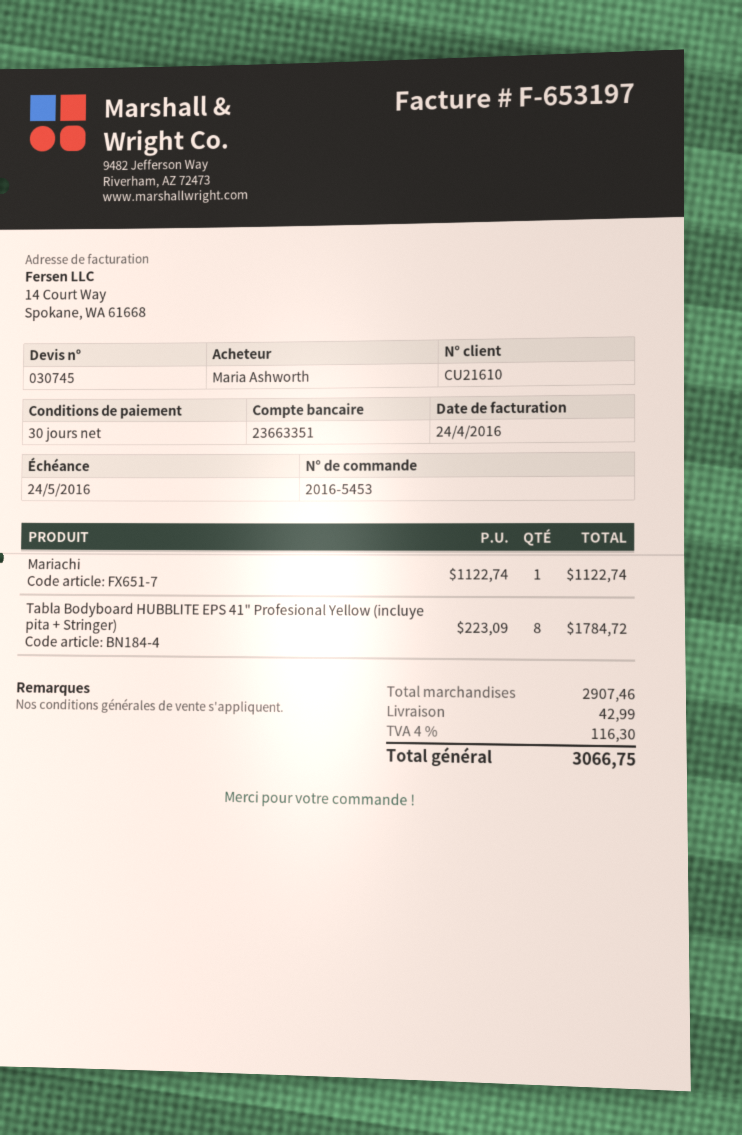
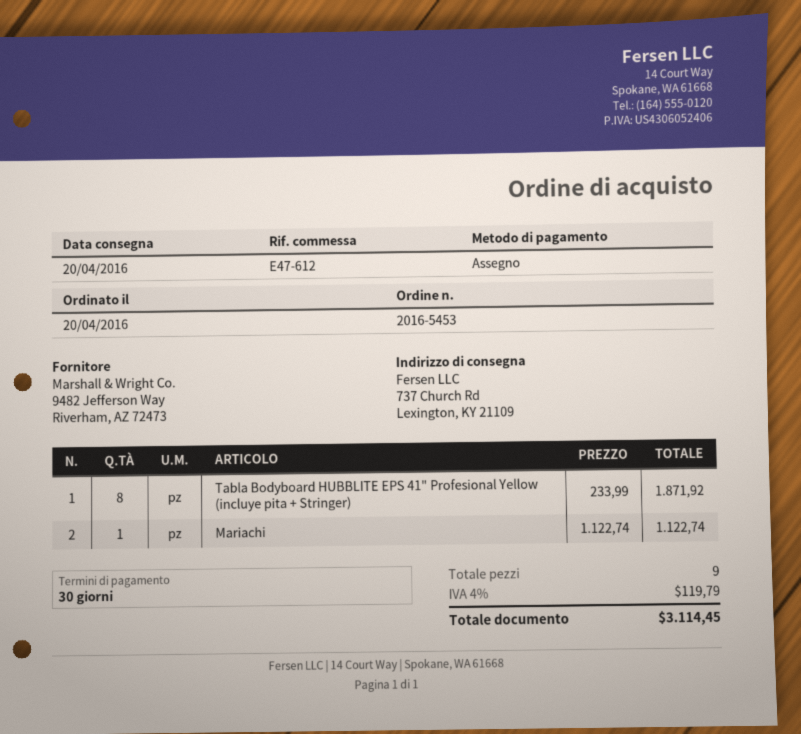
Tabla Bodyboard HUBBLITE EPS 41" Profesional Yellow (incluye pita + Stringer): 8 x 223.09 = 1784.72 -> 8 x 233.99 = 1871.92
shipping: 42.99 -> none
tax: 4% = 116.30 -> 4% = 119.79
total: 3066.75 -> 3114.45

